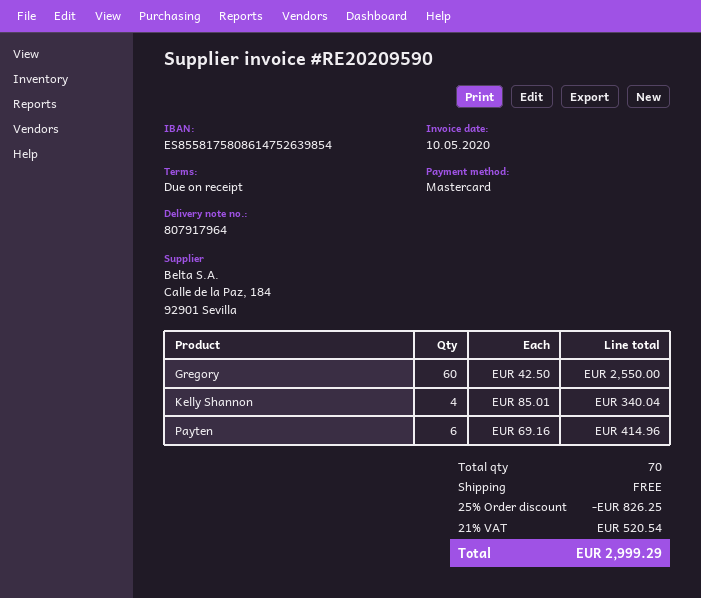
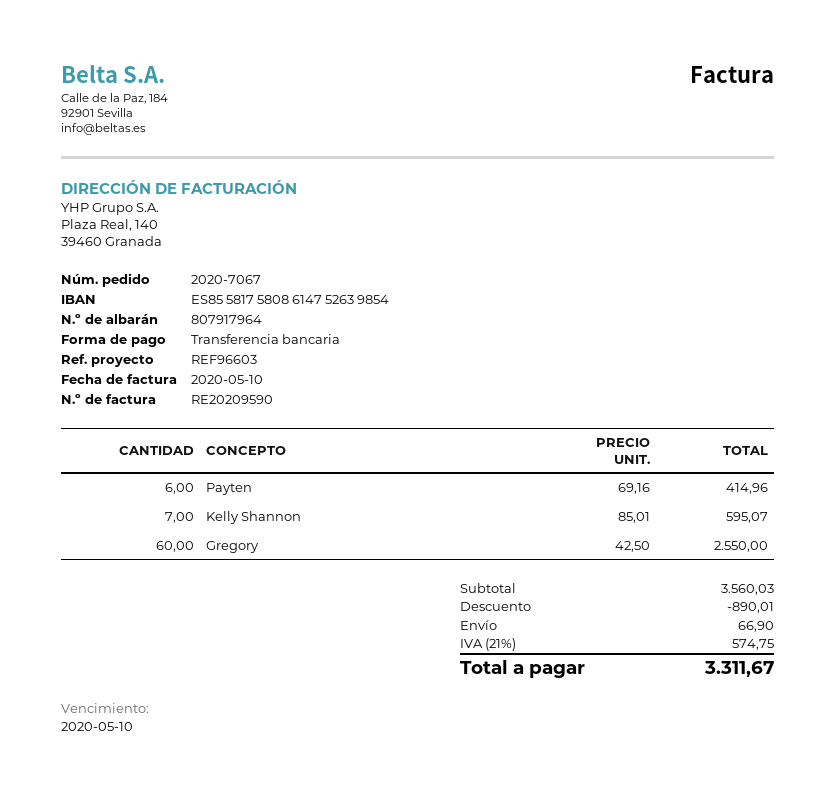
payment method: Mastercard -> bank transfer
Kelly Shannon: 4 x 85.01 = 340.04 -> 7 x 85.01 = 595.07
discount: 826.25 -> 890.01
shipping: 0.00 -> 66.90
tax: 21% = 520.54 -> 21% = 574.75
total: 2999.29 -> 3311.67

